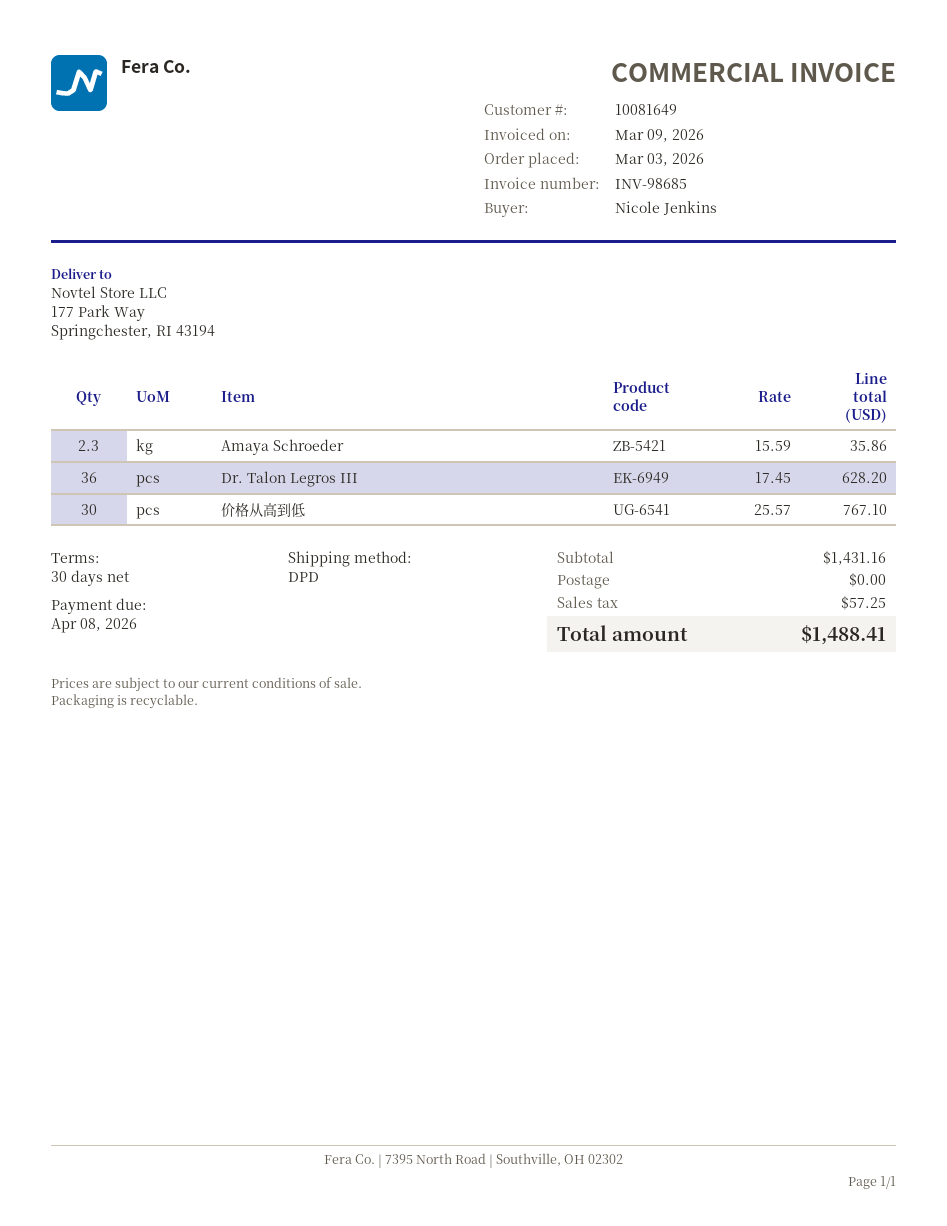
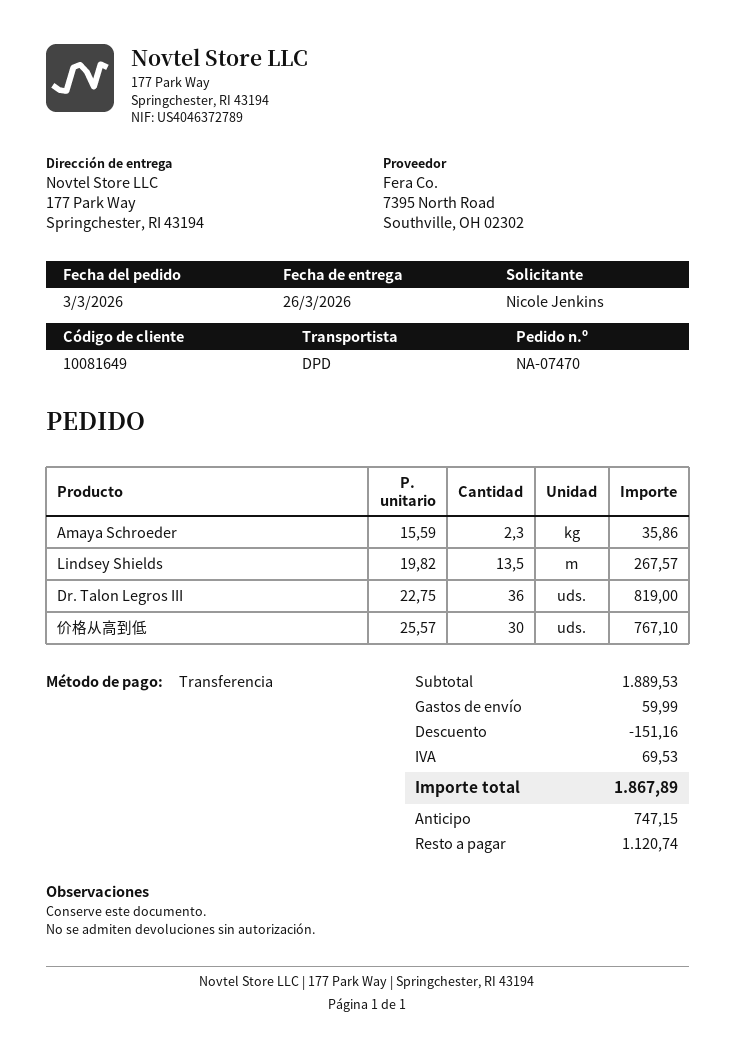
Dr. Talon Legros III: 36 x 17.45 = 628.20 -> 36 x 22.75 = 819.00
Lindsey Shields: none -> 13.5 x 19.82 = 267.57
subtotal: 1431.16 -> 1889.53
discount: none -> 151.16
shipping: 0.00 -> 59.99
tax: 57.25 -> 69.53
total: 1488.41 -> 1867.89

